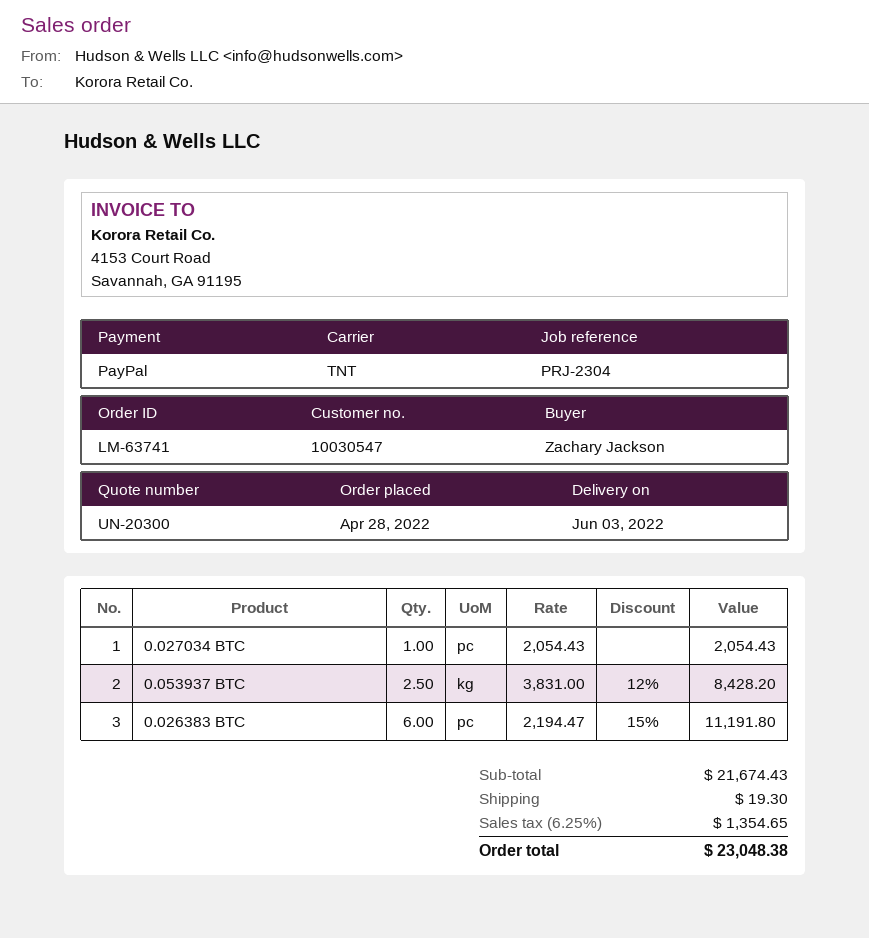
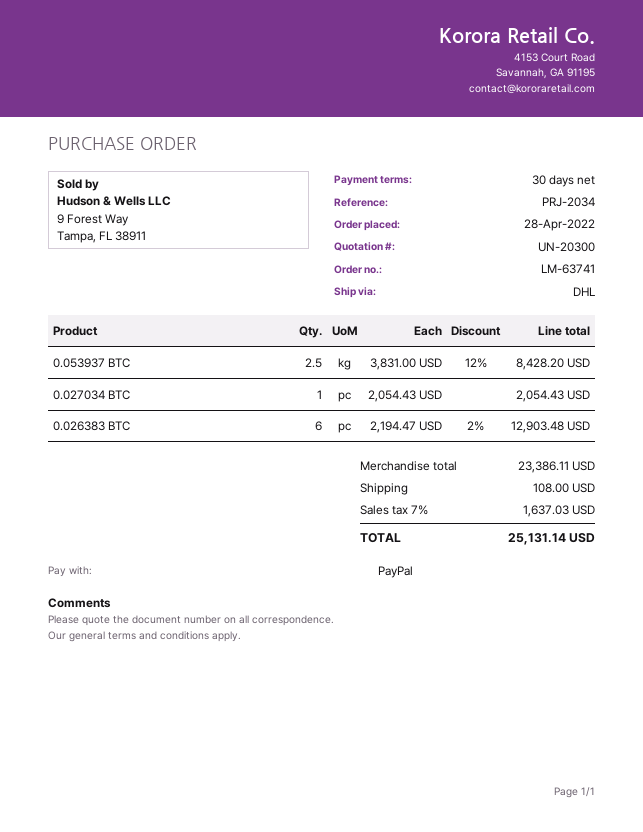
reference: PRJ-2304 -> PRJ-2034
shipping method: TNT -> DHL
0.026383 BTC: 6 x 2194.47 - 15% = 11191.80 -> 6 x 2194.47 - 2% = 12903.48
subtotal: 21674.43 -> 23386.11
shipping: 19.30 -> 108.00
tax: 6.25% = 1354.65 -> 7% = 1637.03
total: 23048.38 -> 25131.14

